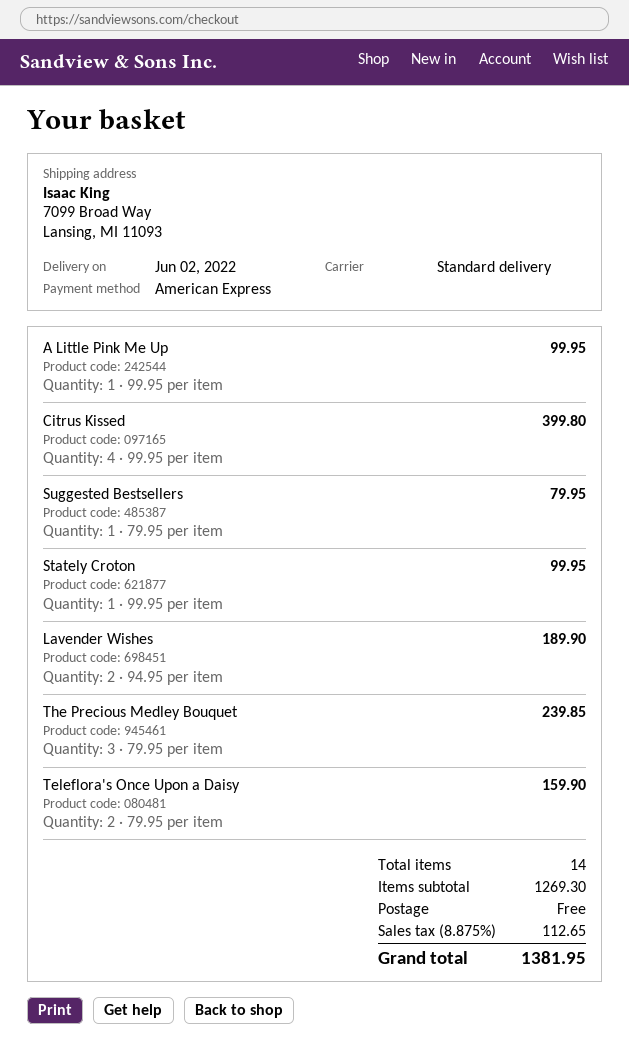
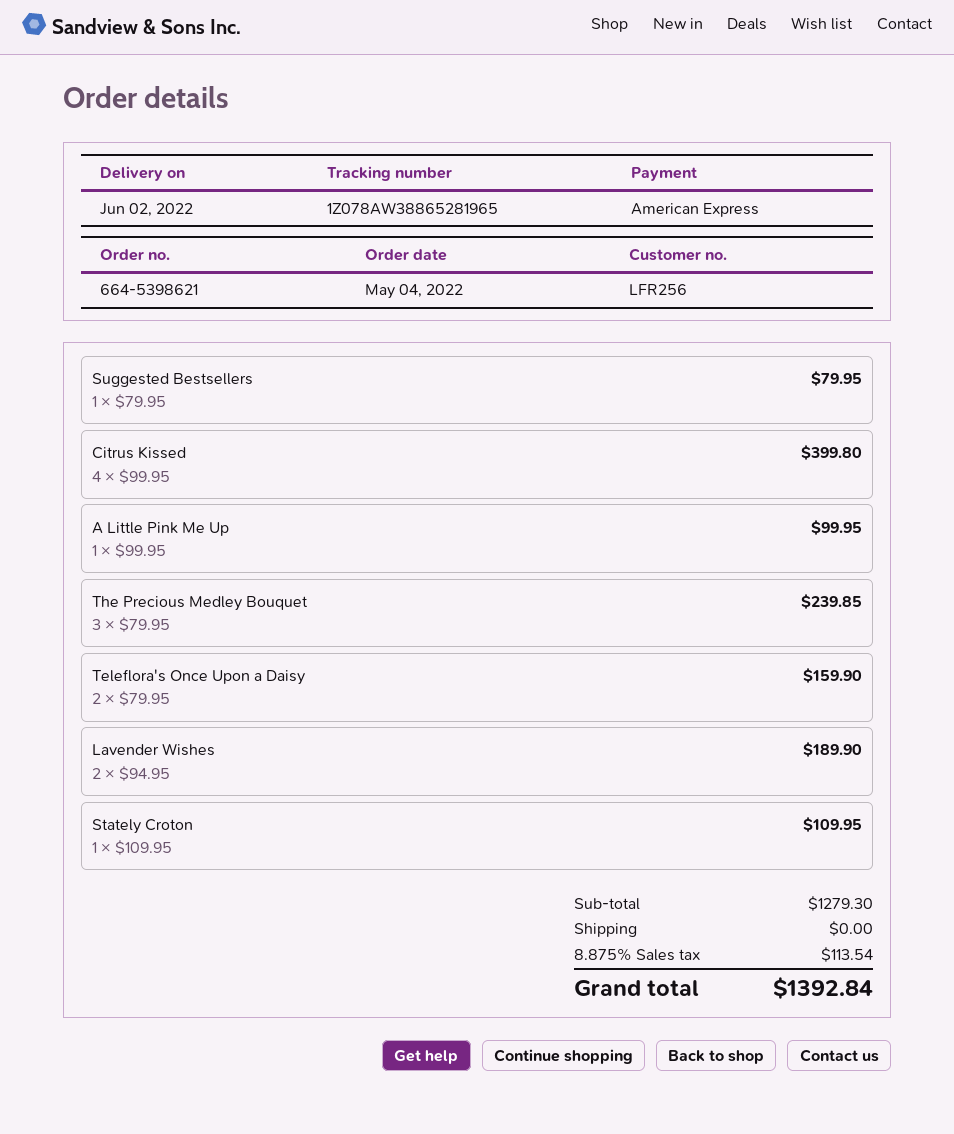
Stately Croton: 1 x 99.95 = 99.95 -> 1 x 109.95 = 109.95
subtotal: 1269.30 -> 1279.30
tax: 8.875% = 112.65 -> 8.875% = 113.54
total: 1381.95 -> 1392.84

